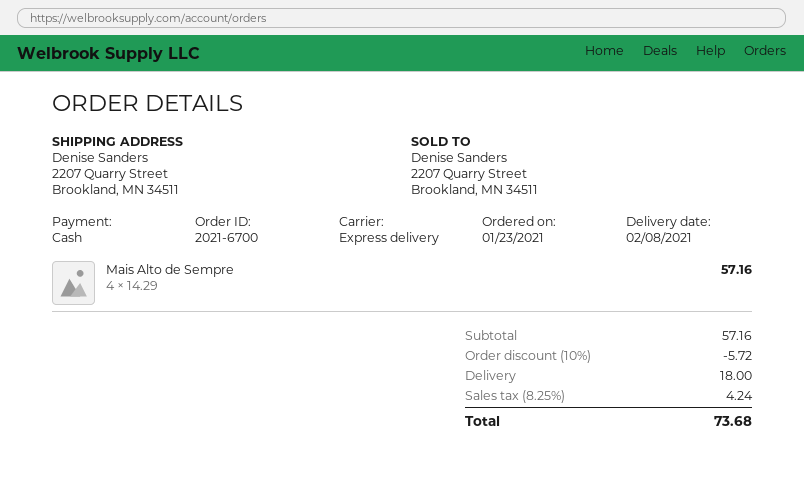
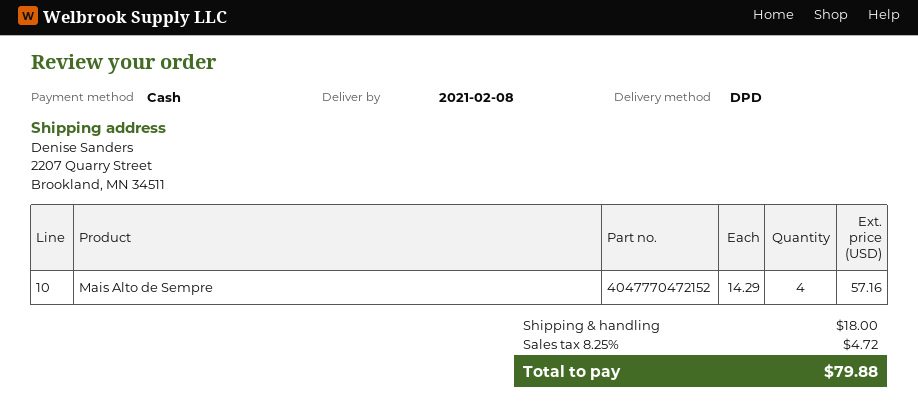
shipping method: express -> DPD
discount: 10% = 5.72 -> none
tax: 8.25% = 4.24 -> 8.25% = 4.72
total: 73.68 -> 79.88

